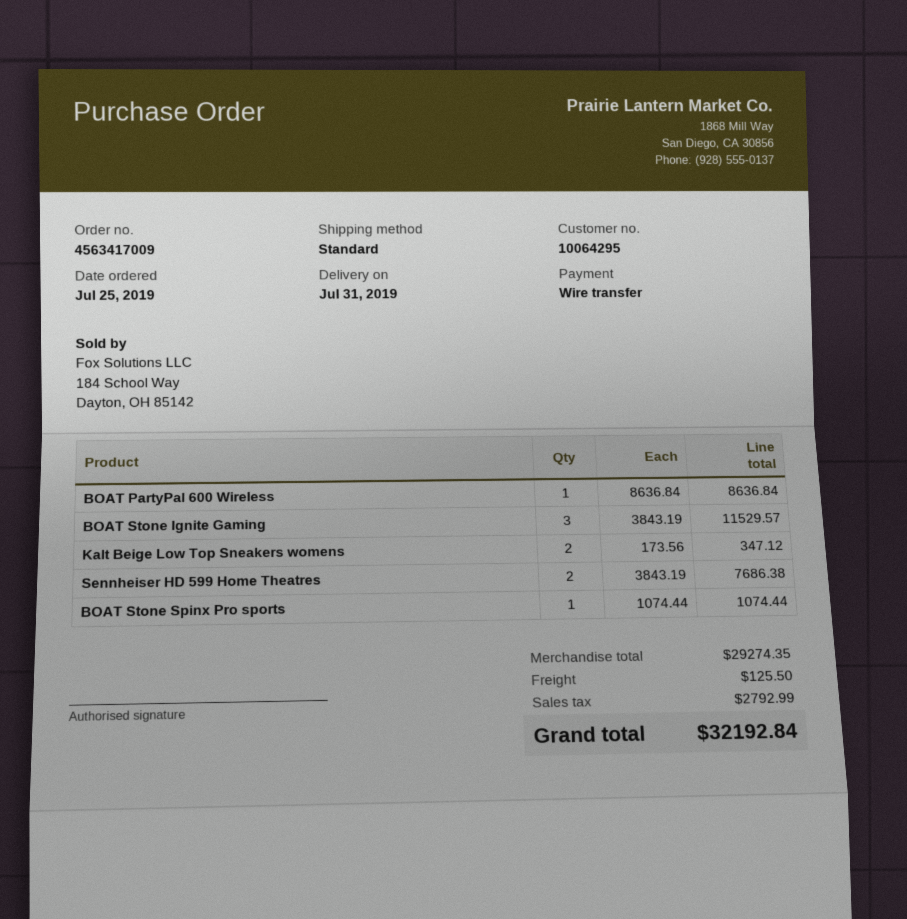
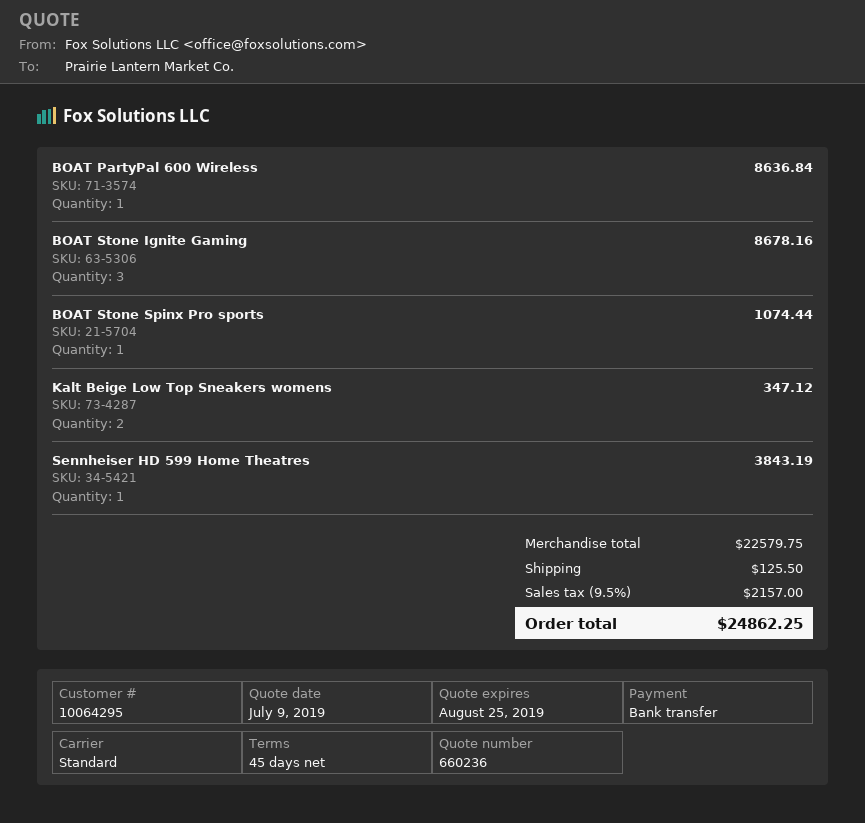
BOAT Stone Ignite Gaming: 3 for 11529.57 -> 3 for 8678.16
Sennheiser HD 599 Home Theatres: 2 for 7686.38 -> 1 for 3843.19
subtotal: 29274.35 -> 22579.75
tax: 2792.99 -> 2157.00
total: 32192.84 -> 24862.25

